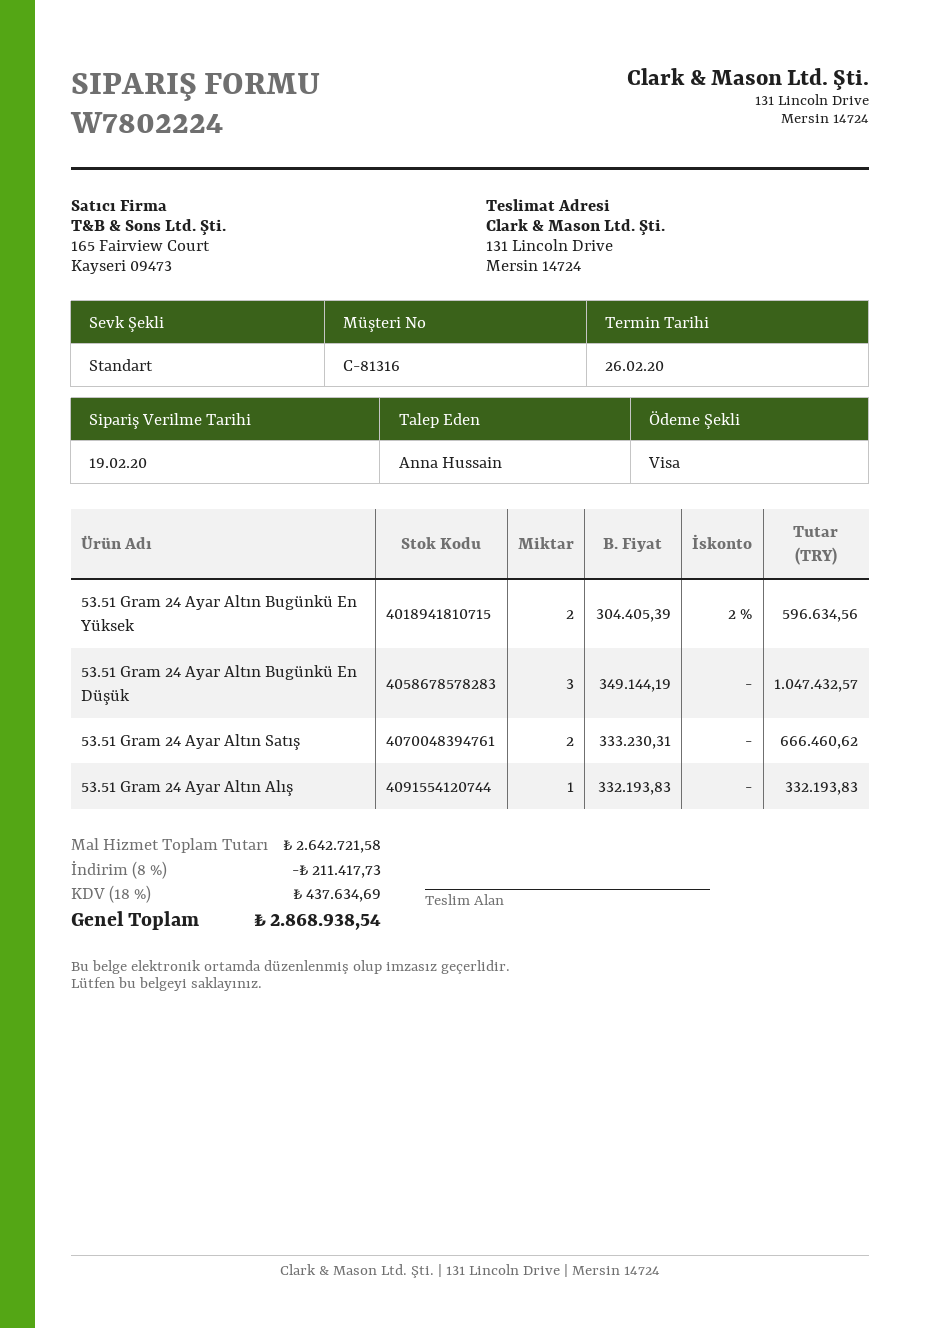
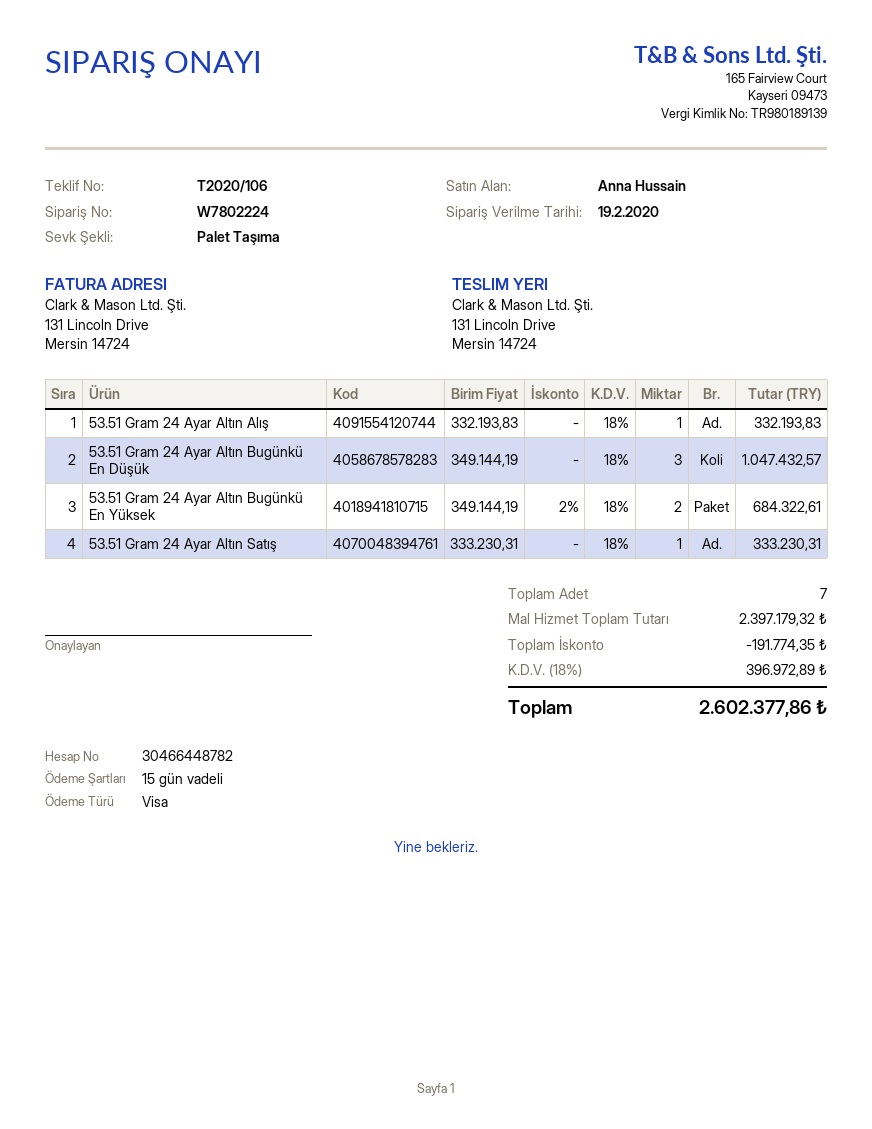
shipping method: standard -> pallet freight
53.51 Gram 24 Ayar Altın Bugünkü En Yüksek: 2 x 304405.39 - 2% = 596634.56 -> 2 x 349144.19 - 2% = 684322.61
53.51 Gram 24 Ayar Altın Satış: 2 x 333230.31 = 666460.62 -> 1 x 333230.31 = 333230.31
subtotal: 2642721.58 -> 2397179.32
discount: 211417.73 -> 191774.35
tax: 18% = 437634.69 -> 18% = 396972.89
total: 2868938.54 -> 2602377.86

